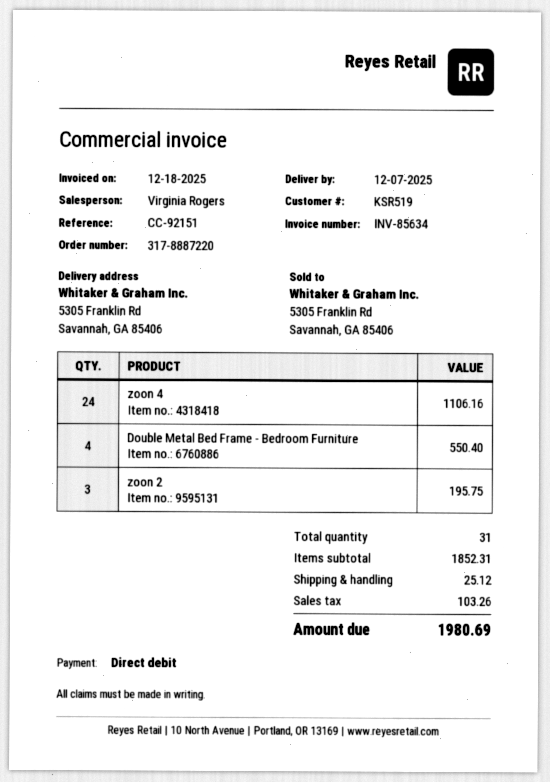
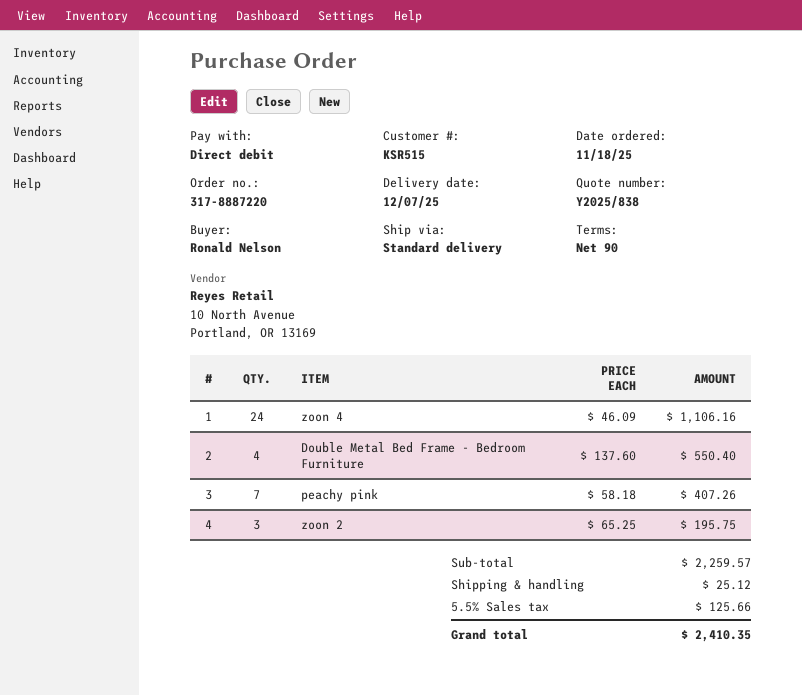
customer number: KSR519 -> KSR515
peachy pink: none -> 7 for 407.26
subtotal: 1852.31 -> 2259.57
tax: 103.26 -> 125.66
total: 1980.69 -> 2410.35

